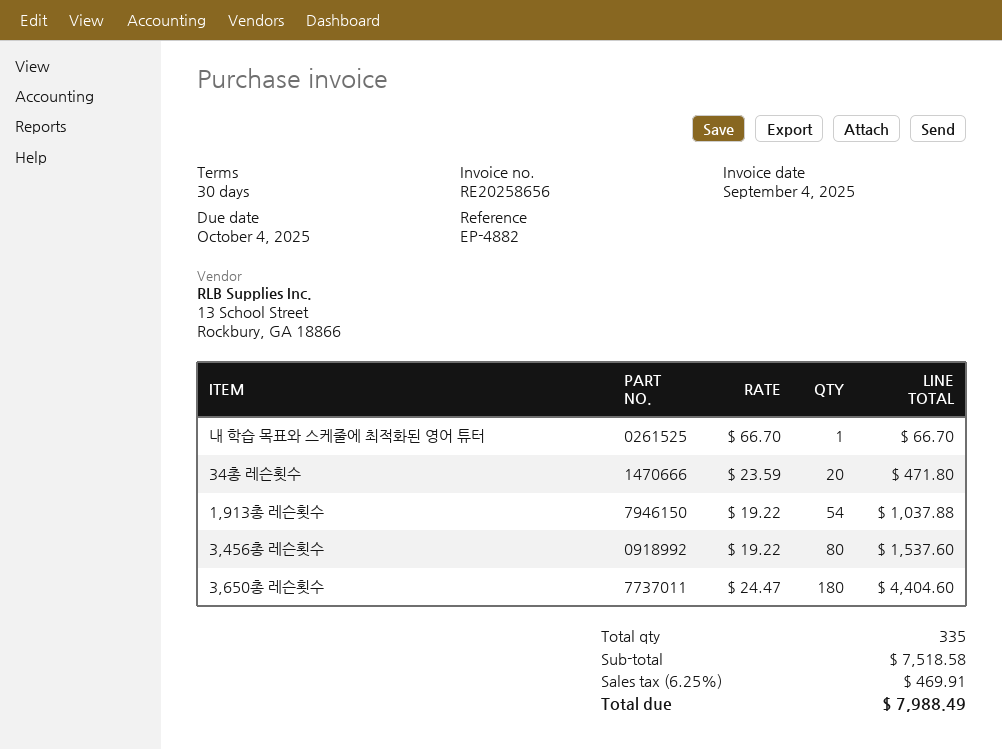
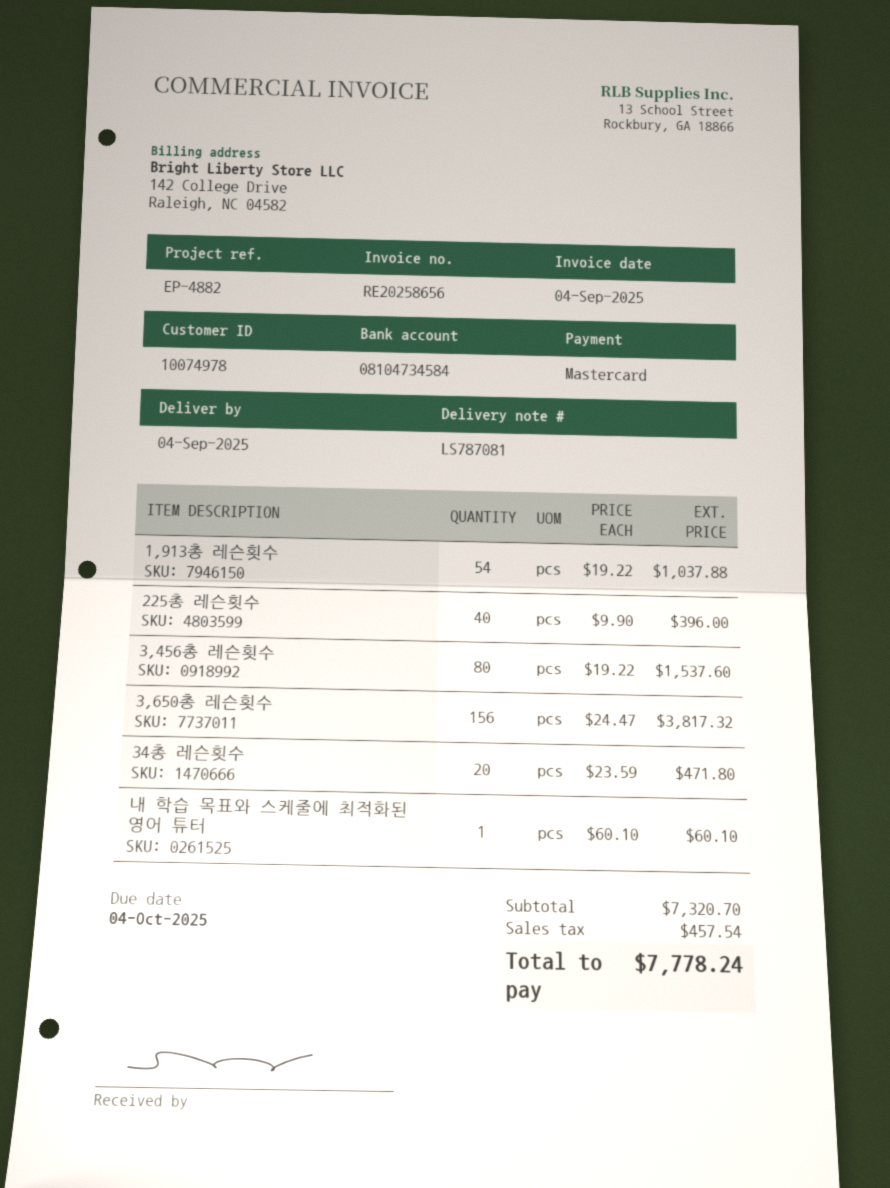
내 학습 목표와 스케줄에 최적화된 영어 튜터: 1 x 66.70 = 66.70 -> 1 x 60.10 = 60.10
3,650총 레슨횟수: 180 x 24.47 = 4404.60 -> 156 x 24.47 = 3817.32
225총 레슨횟수: none -> 40 x 9.90 = 396.00
subtotal: 7518.58 -> 7320.70
tax: 469.91 -> 457.54
total: 7988.49 -> 7778.24

